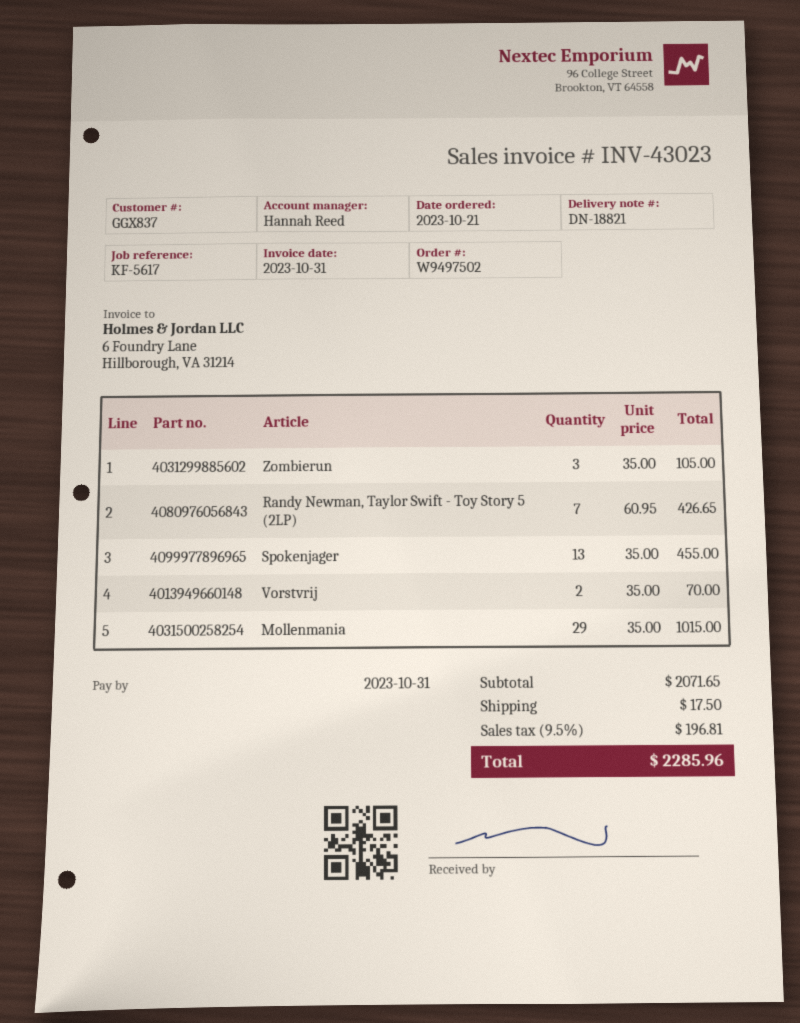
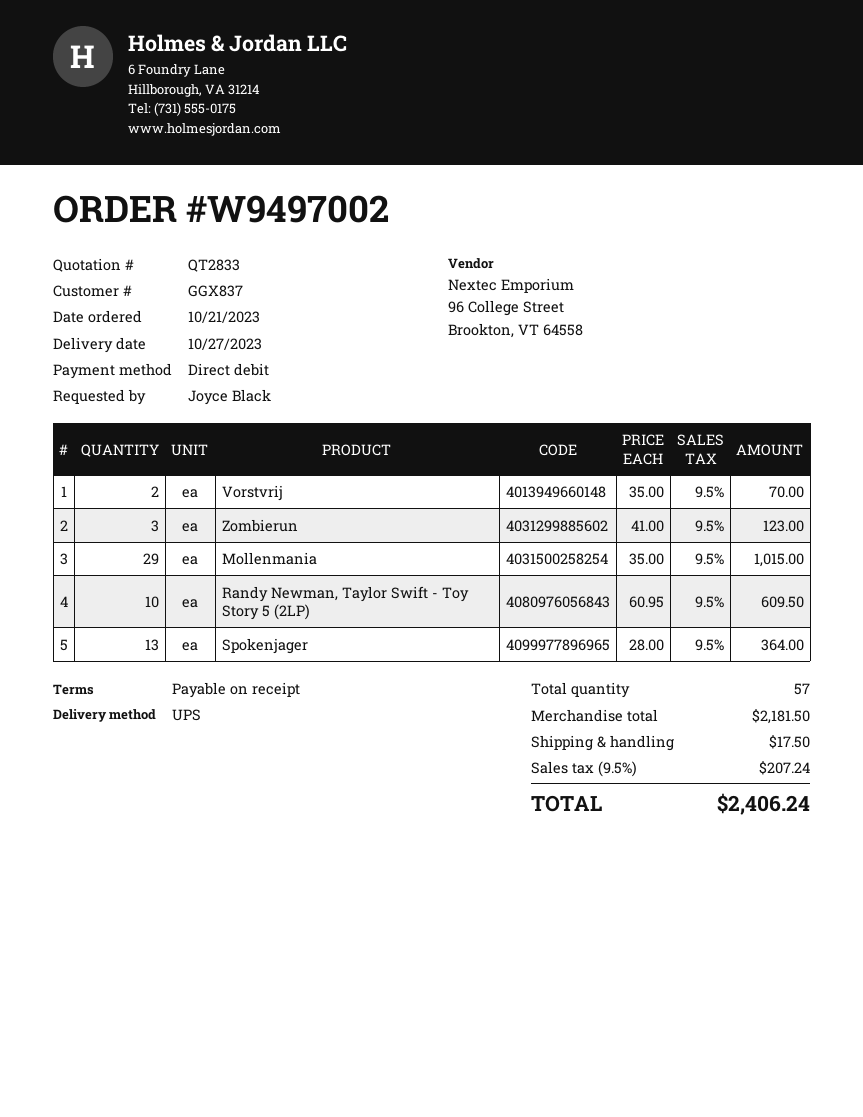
order number: W9497502 -> W9497002
Zombierun: 3 x 35.00 = 105.00 -> 3 x 41.00 = 123.00
Randy Newman, Taylor Swift - Toy Story 5 (2LP): 7 x 60.95 = 426.65 -> 10 x 60.95 = 609.50
Spokenjager: 13 x 35.00 = 455.00 -> 13 x 28.00 = 364.00
subtotal: 2071.65 -> 2181.50
tax: 9.5% = 196.81 -> 9.5% = 207.24
total: 2285.96 -> 2406.24

